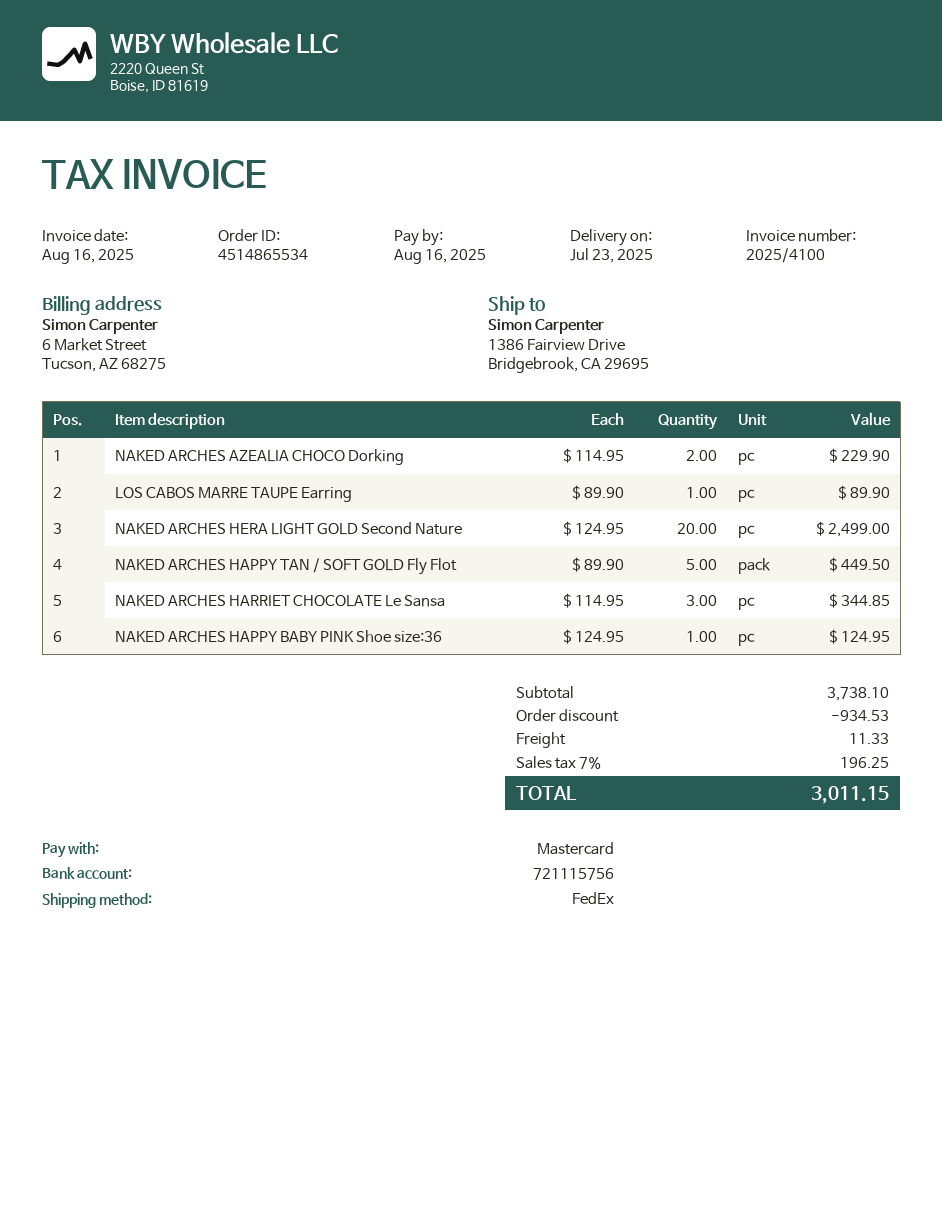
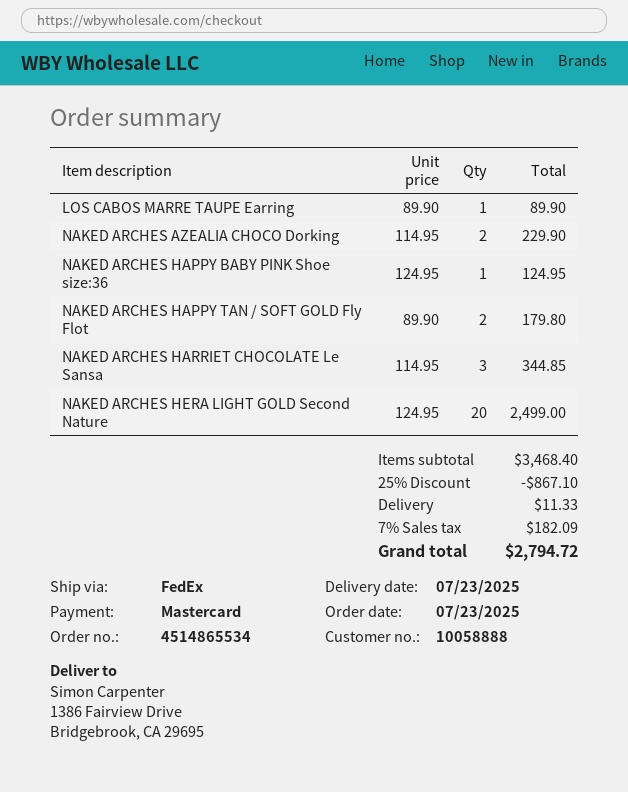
NAKED ARCHES HAPPY TAN / SOFT GOLD Fly Flot: 5 x 89.90 = 449.50 -> 2 x 89.90 = 179.80
subtotal: 3738.10 -> 3468.40
discount: 934.53 -> 867.10
tax: 7% = 196.25 -> 7% = 182.09
total: 3011.15 -> 2794.72

